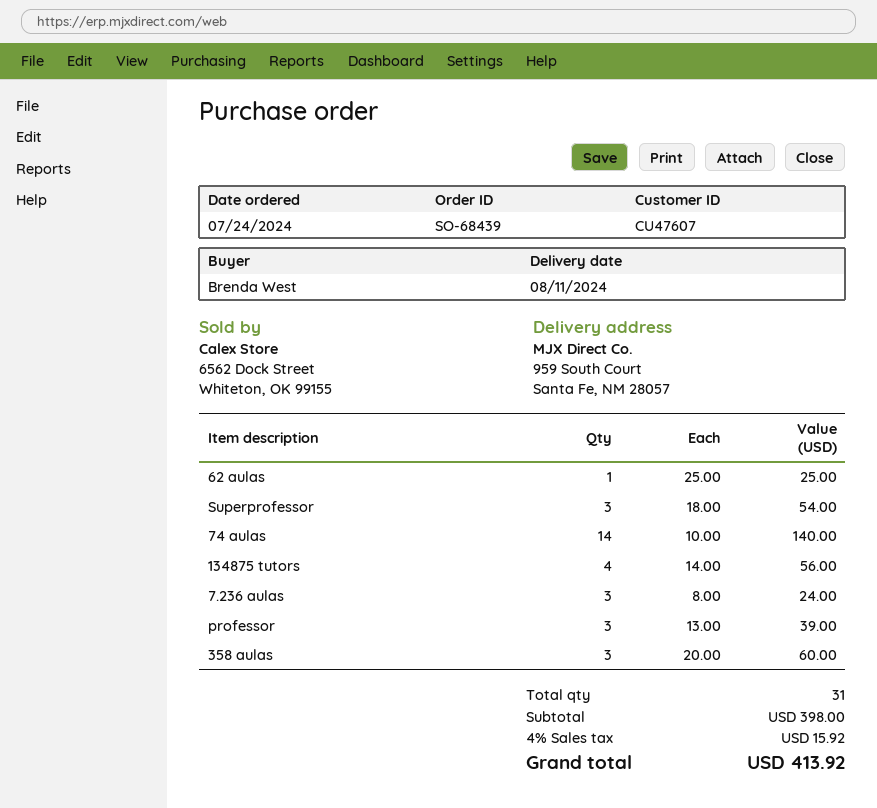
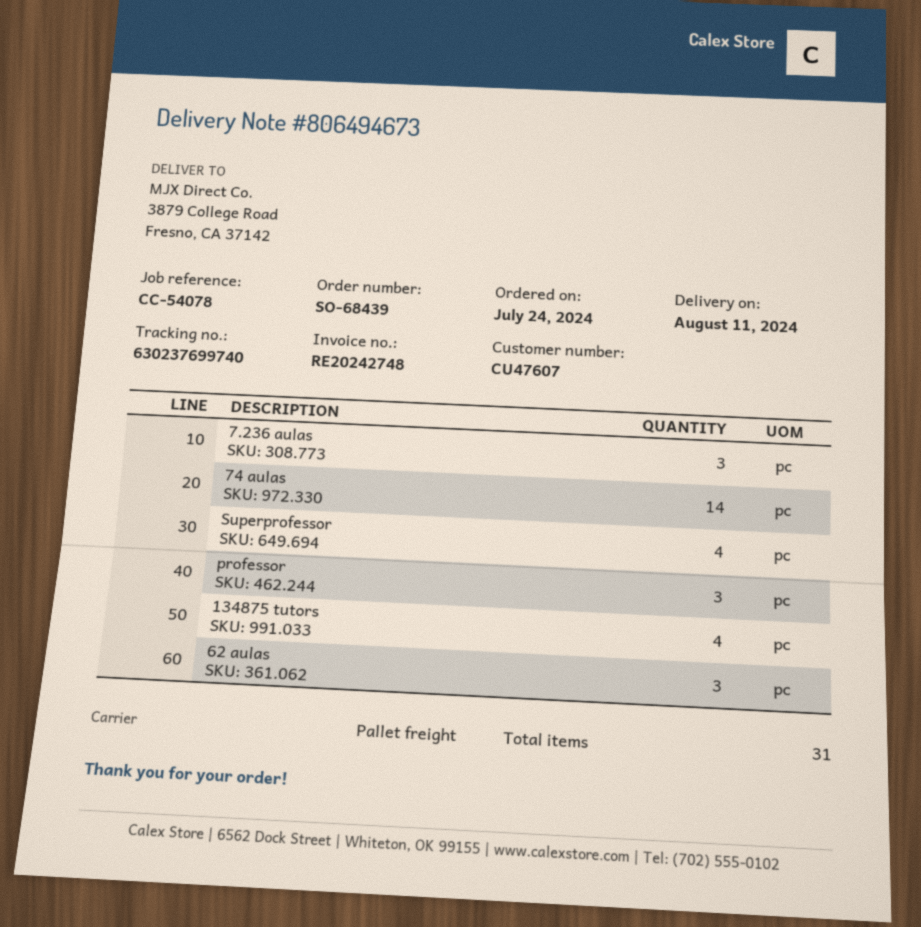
ship to: 959 South Court, Santa Fe, NM 28057 -> 3879 College Road, Fresno, CA 37142
62 aulas: 1 -> 3
Superprofessor: 3 -> 4
358 aulas: 3 -> none

